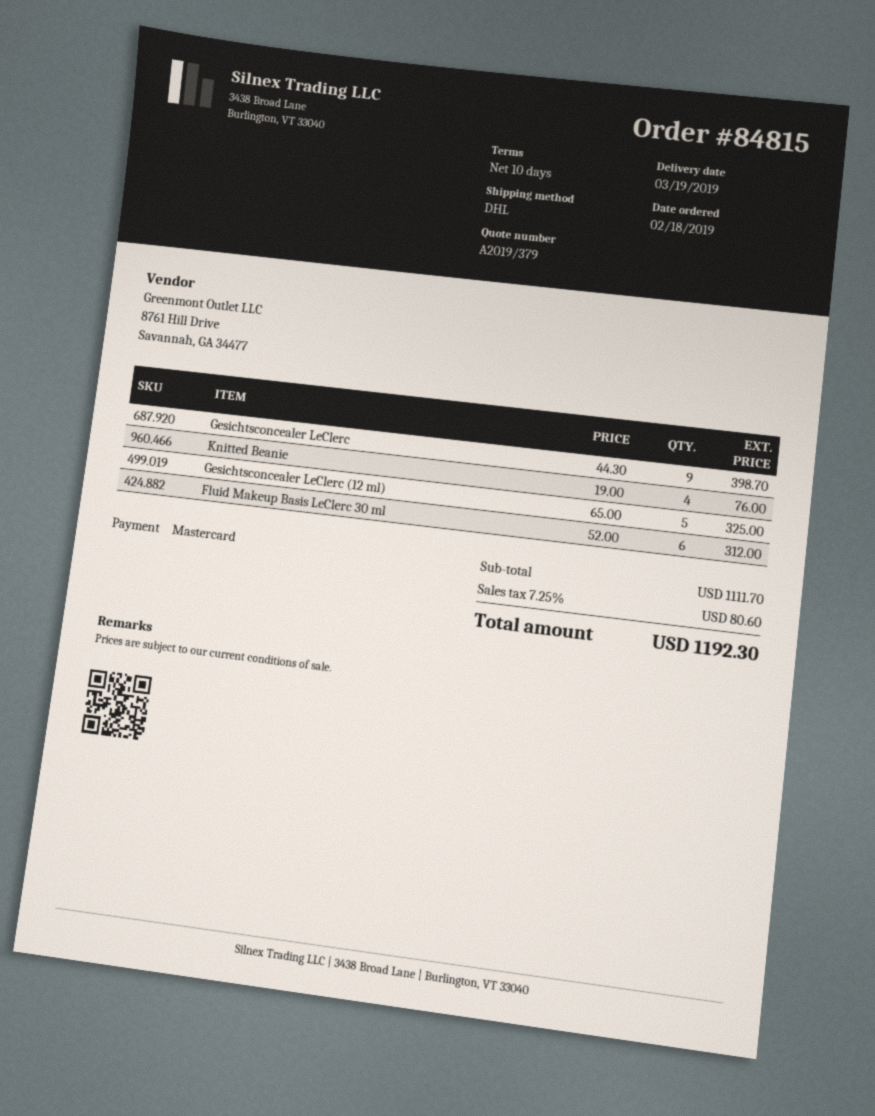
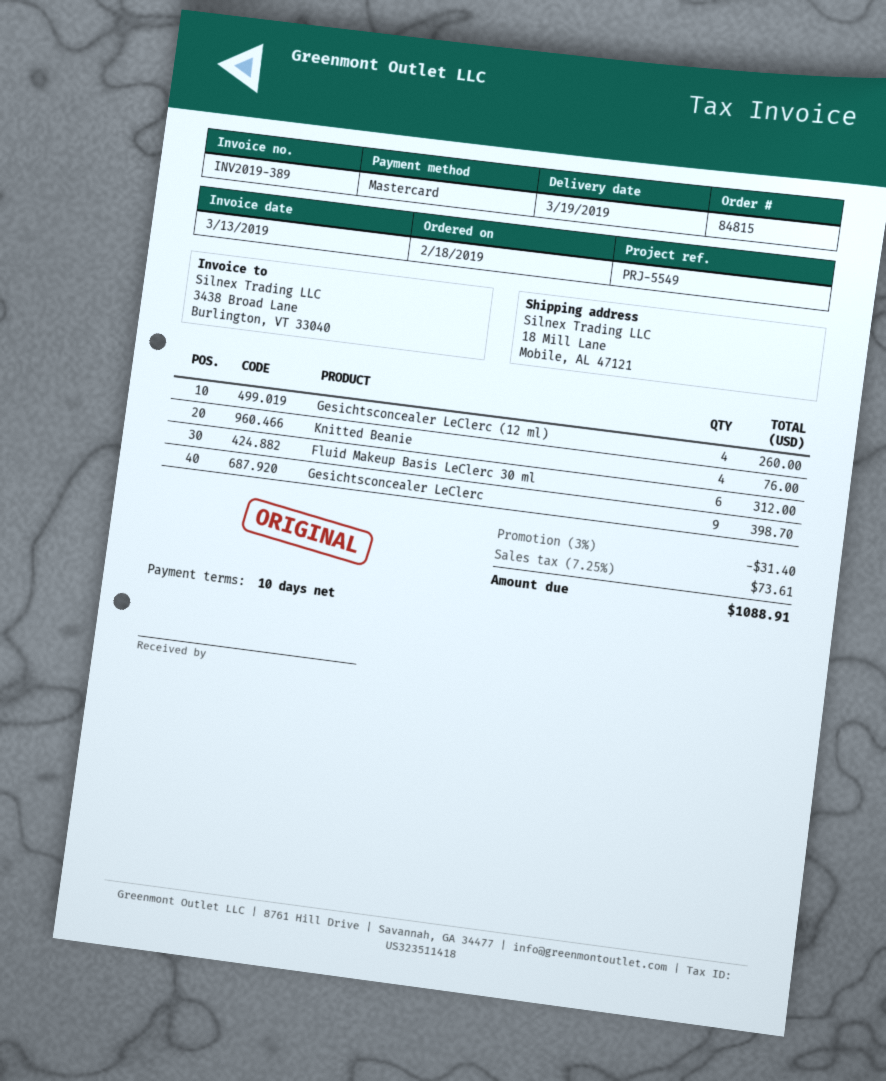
Gesichtsconcealer LeClerc (12 ml): 5 for 325.00 -> 4 for 260.00
discount: none -> 3% = 31.40
tax: 7.25% = 80.60 -> 7.25% = 73.61
total: 1192.30 -> 1088.91

